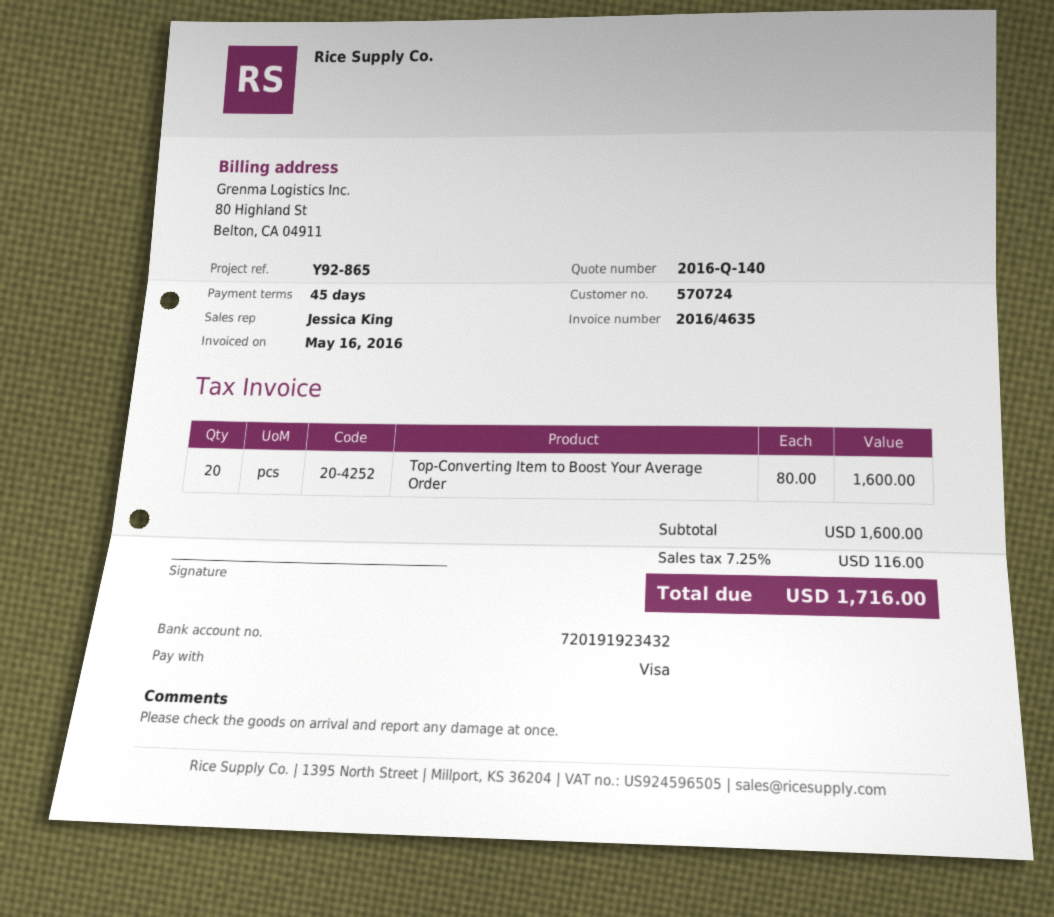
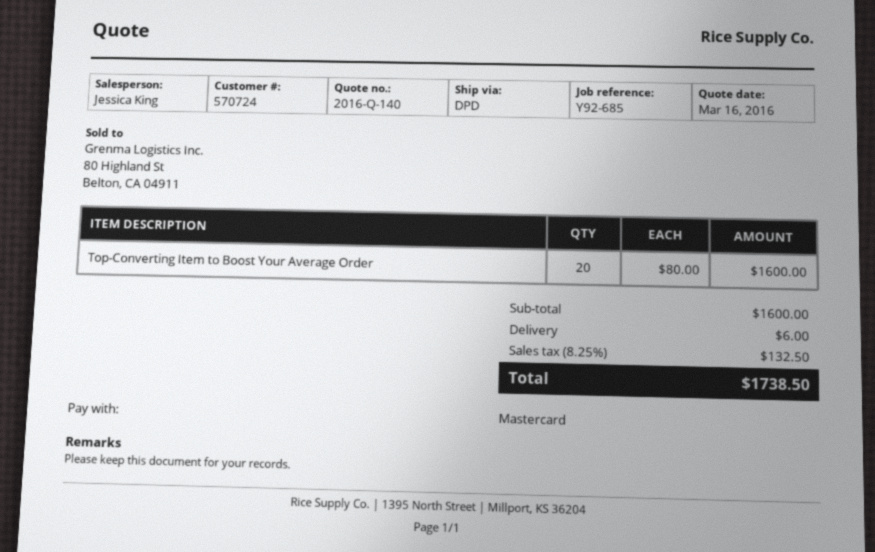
reference: Y92-865 -> Y92-685
payment method: Visa -> Mastercard
shipping: none -> 6.00
tax: 7.25% = 116.00 -> 8.25% = 132.50
total: 1716.00 -> 1738.50

